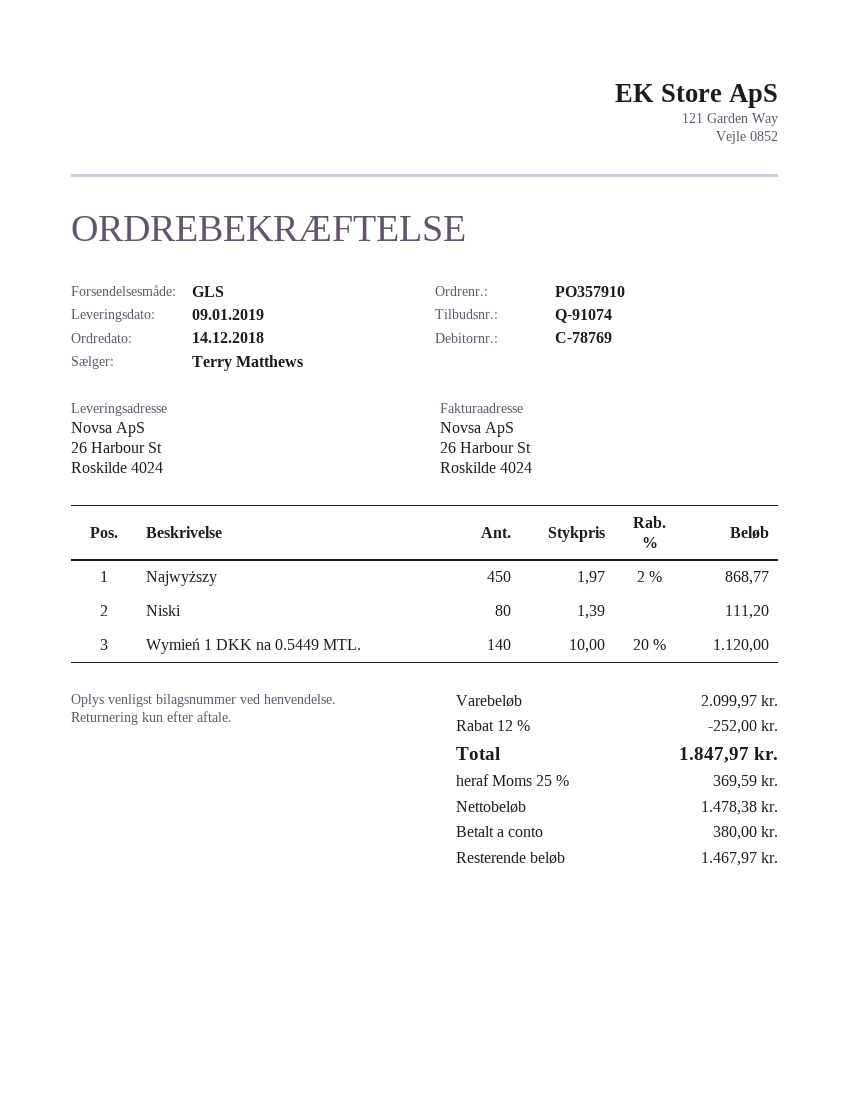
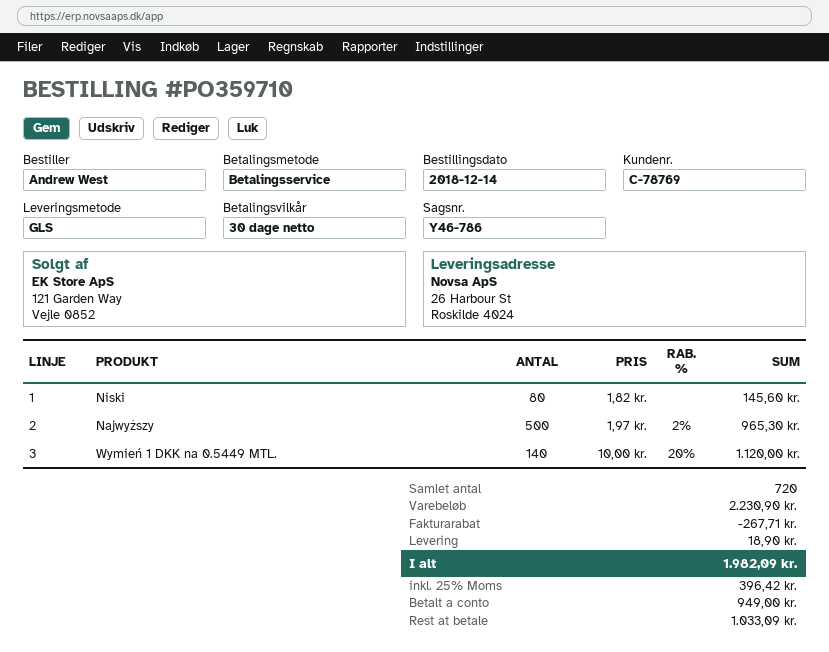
order number: PO357910 -> PO359710
Najwyższy: 450 x 1.97 - 2% = 868.77 -> 500 x 1.97 - 2% = 965.30
Niski: 80 x 1.39 = 111.20 -> 80 x 1.82 = 145.60
subtotal: 2099.97 -> 2230.90
discount: 252.00 -> 267.71
shipping: none -> 18.90
tax: 25% = 369.59 -> 25% = 396.42
total: 1847.97 -> 1982.09
deposit: 380.00 -> 949.00
balance: 1467.97 -> 1033.09

